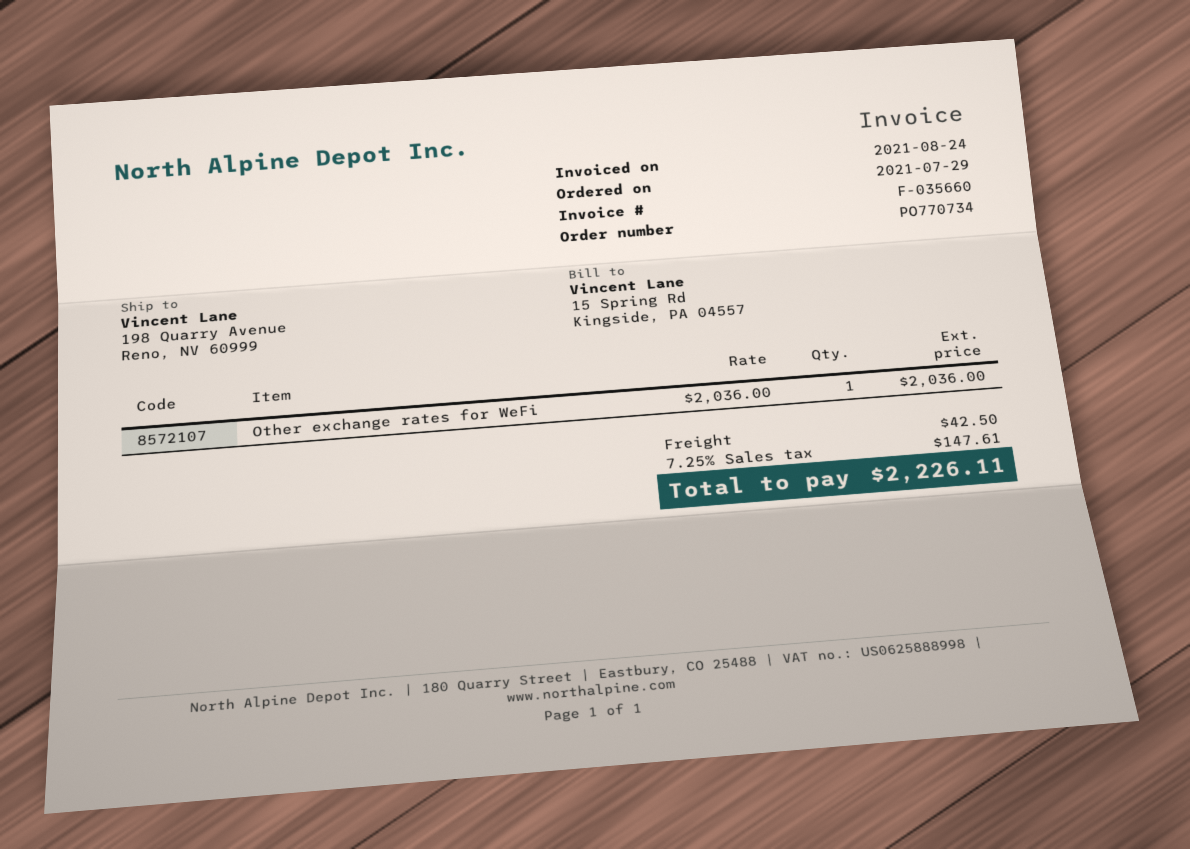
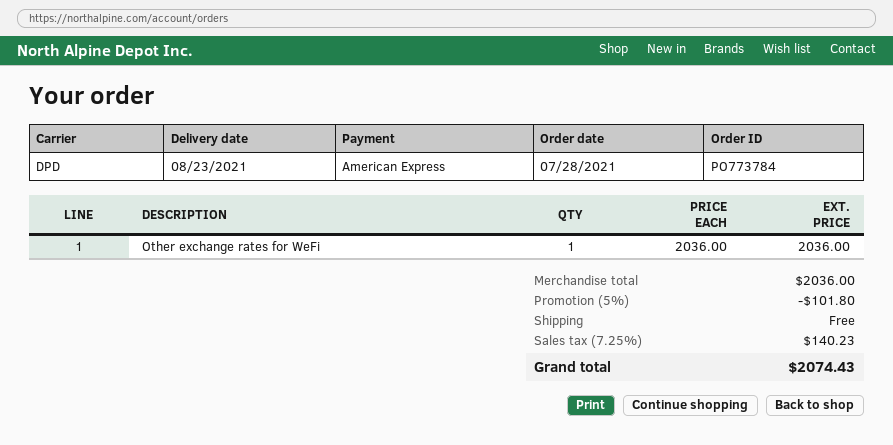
order number: PO770734 -> PO773784
order date: 2021-07-29 -> 2021-07-28
discount: none -> 5% = 101.80
shipping: 42.50 -> 0.00
tax: 7.25% = 147.61 -> 7.25% = 140.23
total: 2226.11 -> 2074.43

